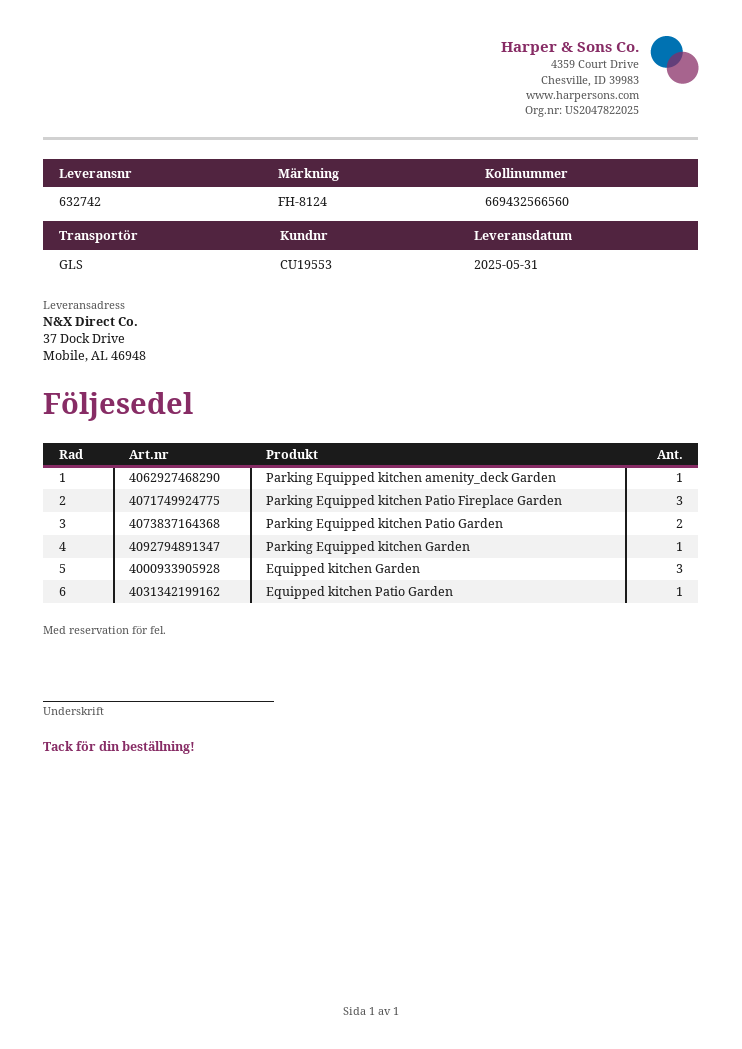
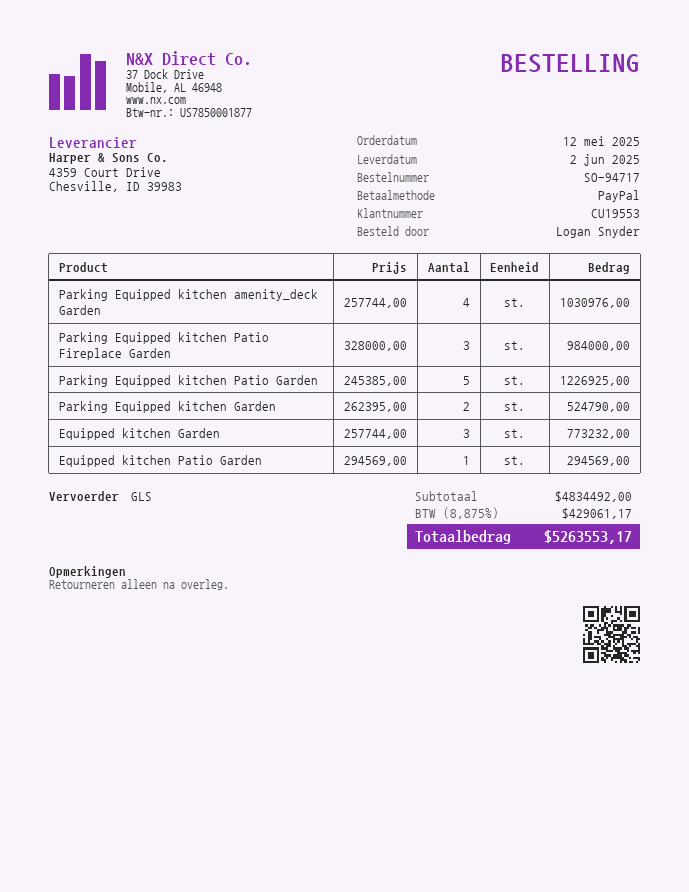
delivery date: 2025-05-31 -> 2025-06-02
Parking Equipped kitchen amenity_deck Garden: 1 -> 4
Parking Equipped kitchen Patio Garden: 2 -> 5
Parking Equipped kitchen Garden: 1 -> 2

